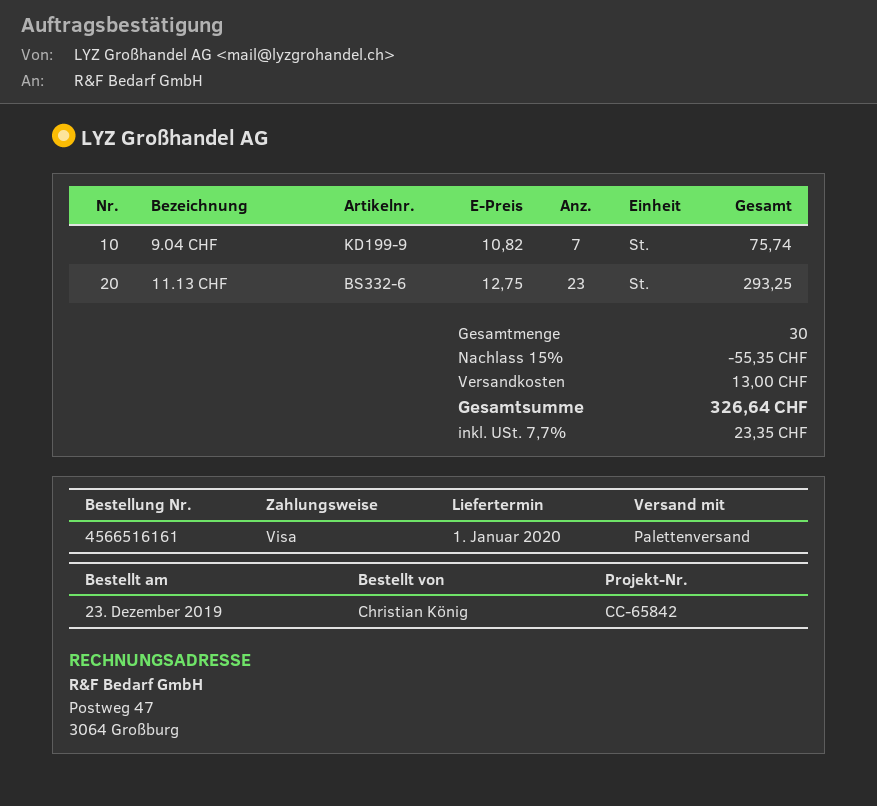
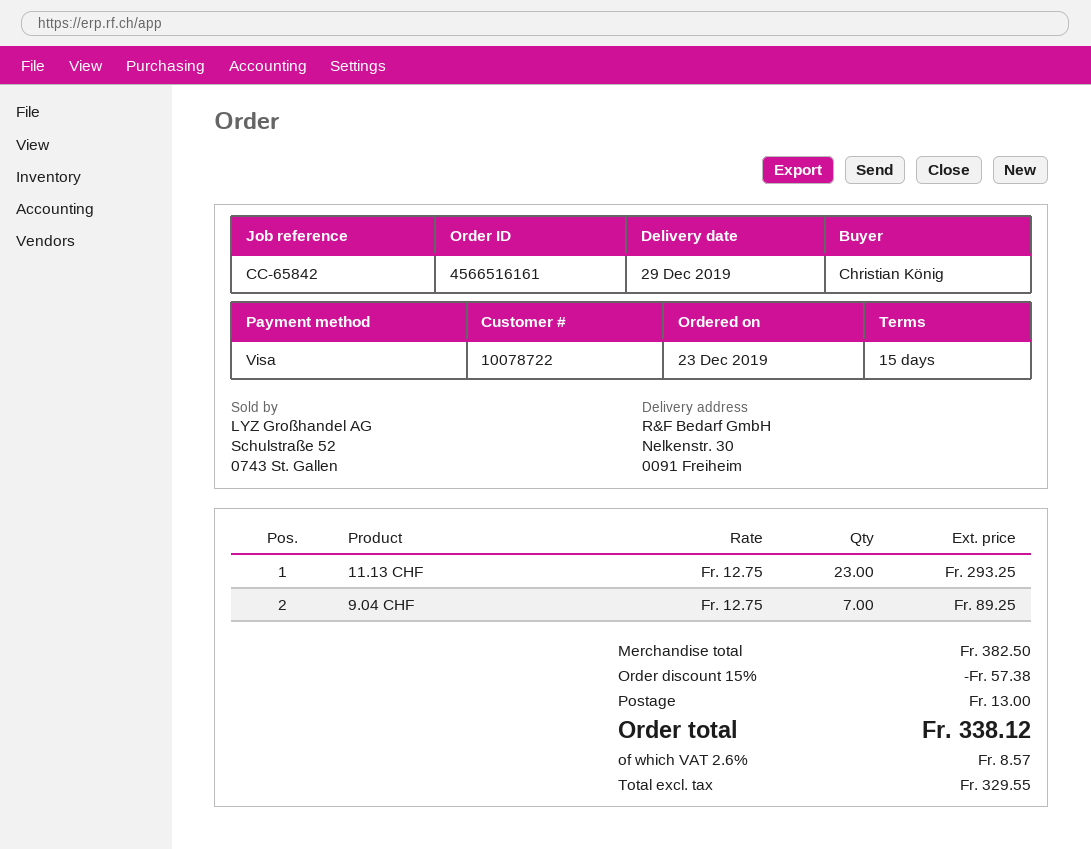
delivery date: 2020-01-01 -> 2019-12-29
9.04 CHF: 7 x 10.82 = 75.74 -> 7 x 12.75 = 89.25
discount: 15% = 55.35 -> 15% = 57.38
tax: 7.7% = 23.35 -> 2.6% = 8.57
total: 326.64 -> 338.12

